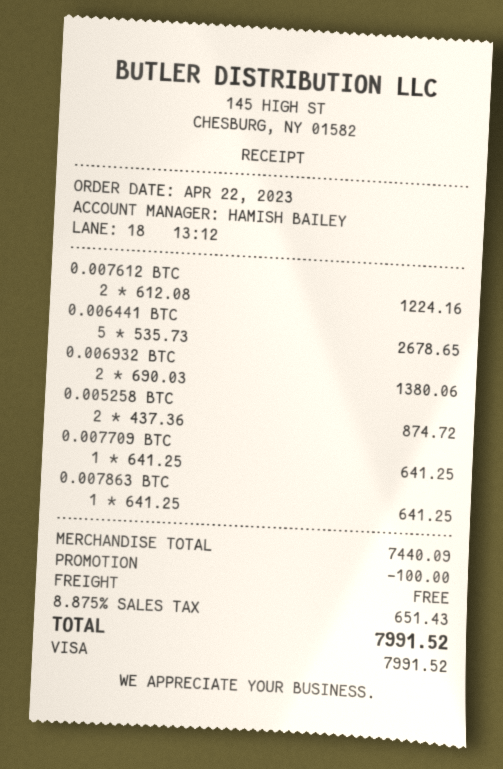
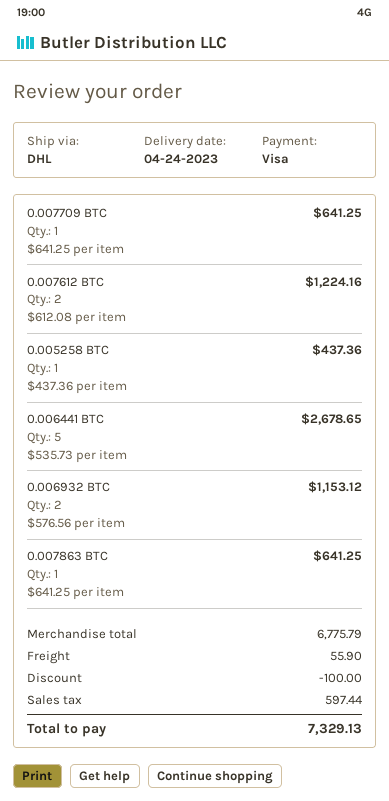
0.006932 BTC: 2 x 690.03 = 1380.06 -> 2 x 576.56 = 1153.12
0.005258 BTC: 2 x 437.36 = 874.72 -> 1 x 437.36 = 437.36
subtotal: 7440.09 -> 6775.79
shipping: 0.00 -> 55.90
tax: 651.43 -> 597.44
total: 7991.52 -> 7329.13

